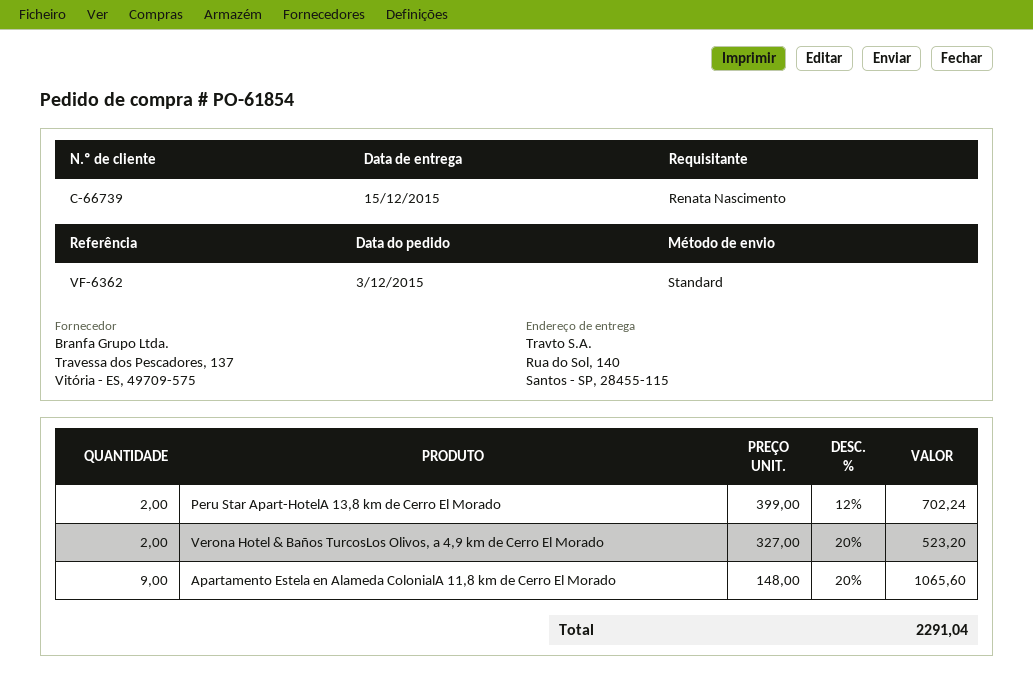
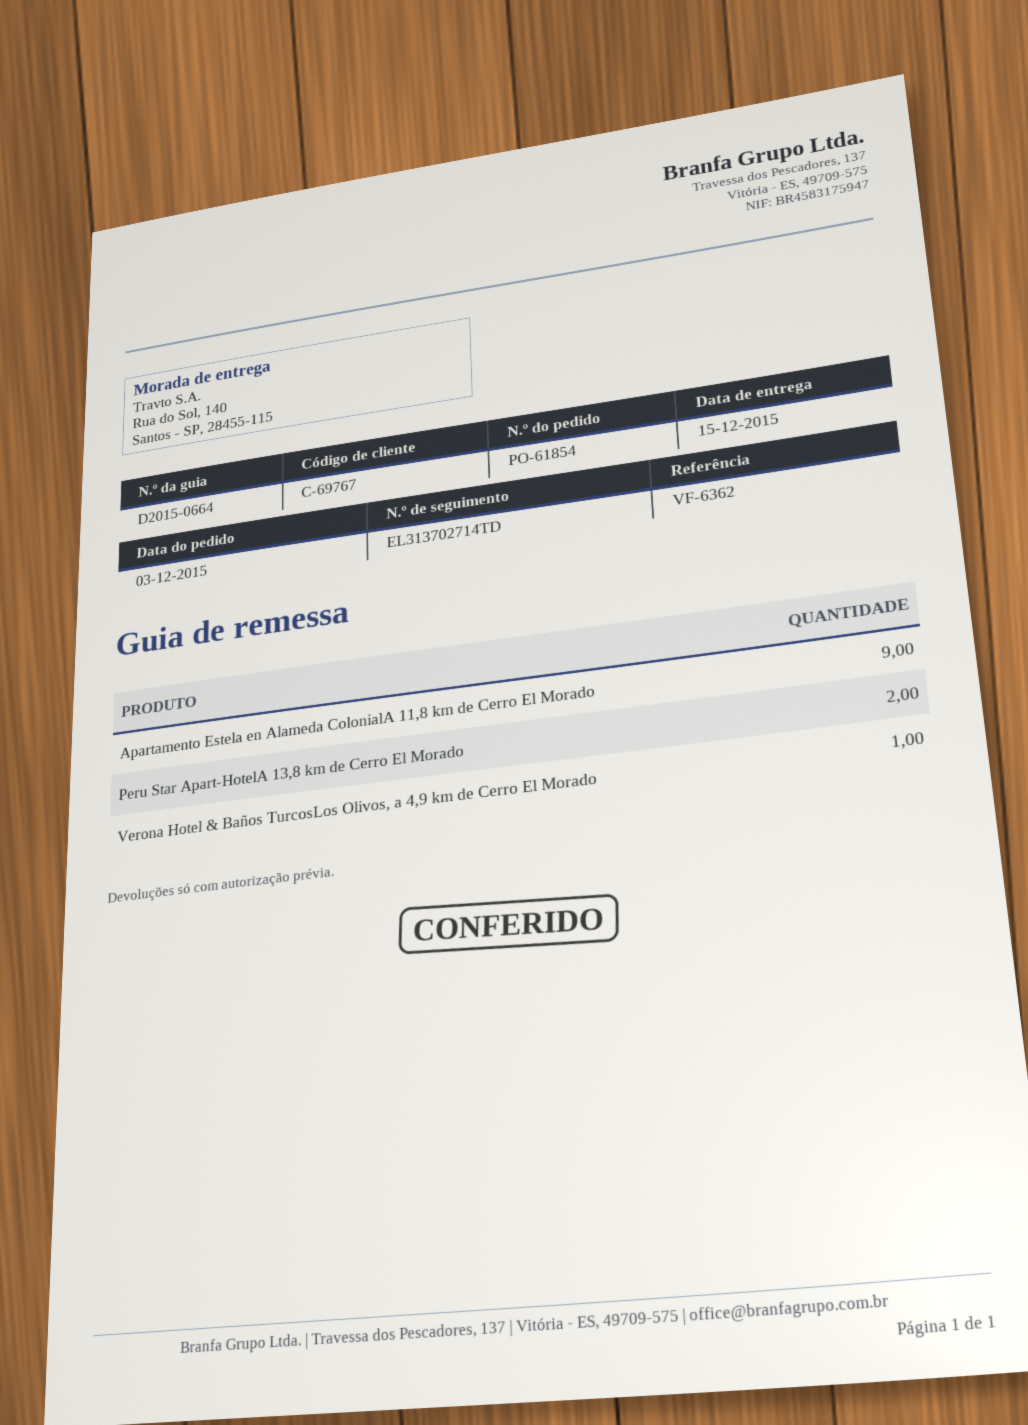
customer number: C-66739 -> C-69767
Verona Hotel & Baños TurcosLos Olivos, a 4,9 km de Cerro El Morado: 2 -> 1

